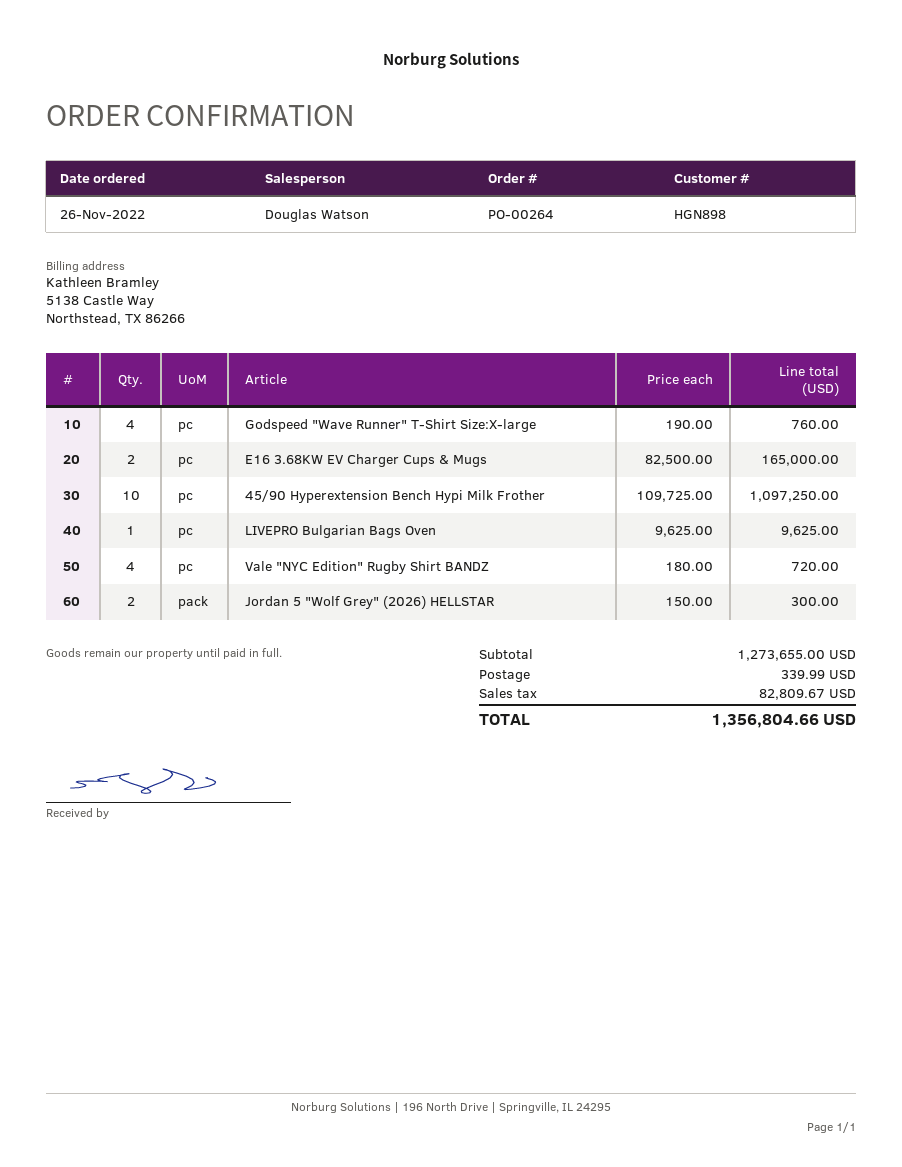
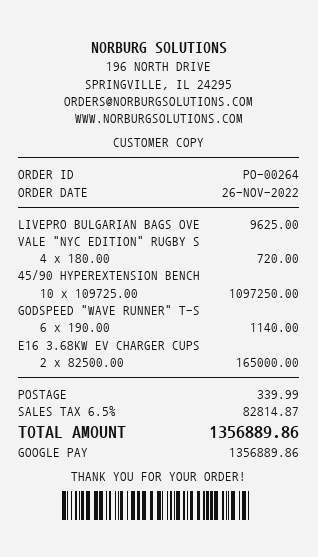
Godspeed "Wave Runner" T-Shirt Size:X-large: 4 x 190.00 = 760.00 -> 6 x 190.00 = 1140.00
Jordan 5 "Wolf Grey" (2026) HELLSTAR: 2 x 150.00 = 300.00 -> none
tax: 82809.67 -> 82814.87
total: 1356804.66 -> 1356889.86

